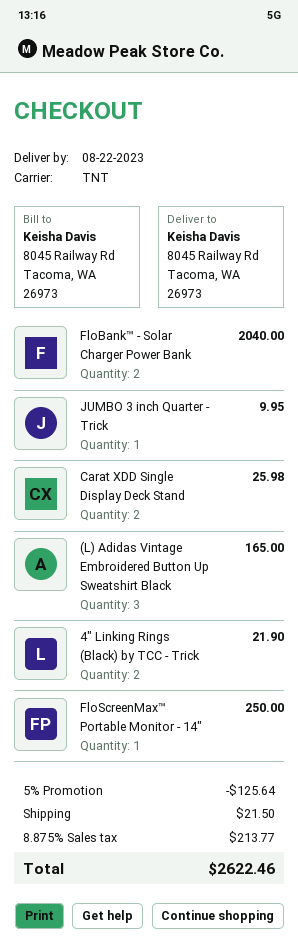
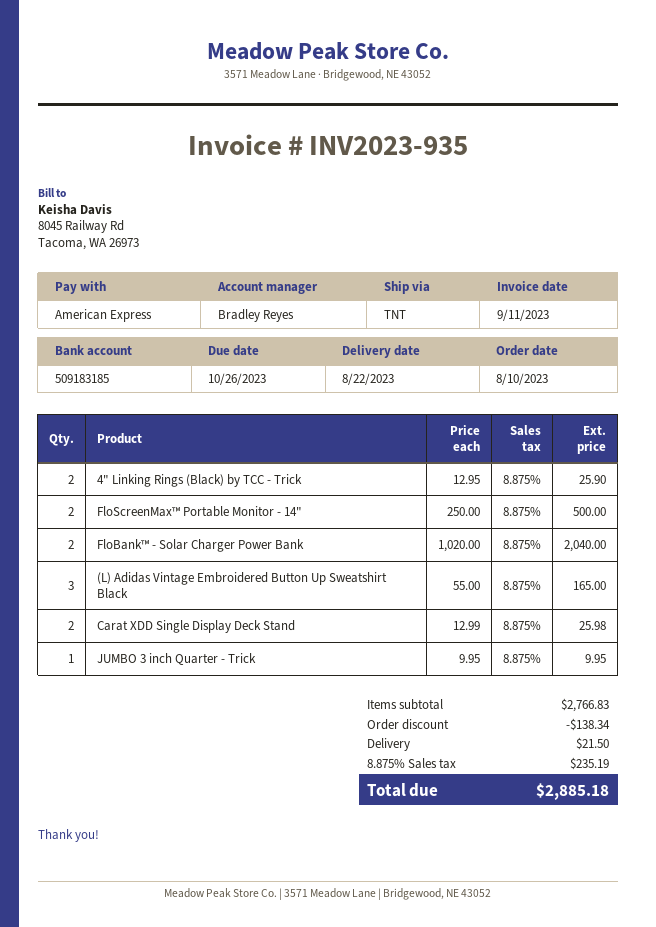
4" Linking Rings (Black) by TCC - Trick: 2 for 21.90 -> 2 for 25.90
FloScreenMax™ Portable Monitor - 14": 1 for 250.00 -> 2 for 500.00
discount: 125.64 -> 138.34
tax: 8.875% = 213.77 -> 8.875% = 235.19
total: 2622.46 -> 2885.18

